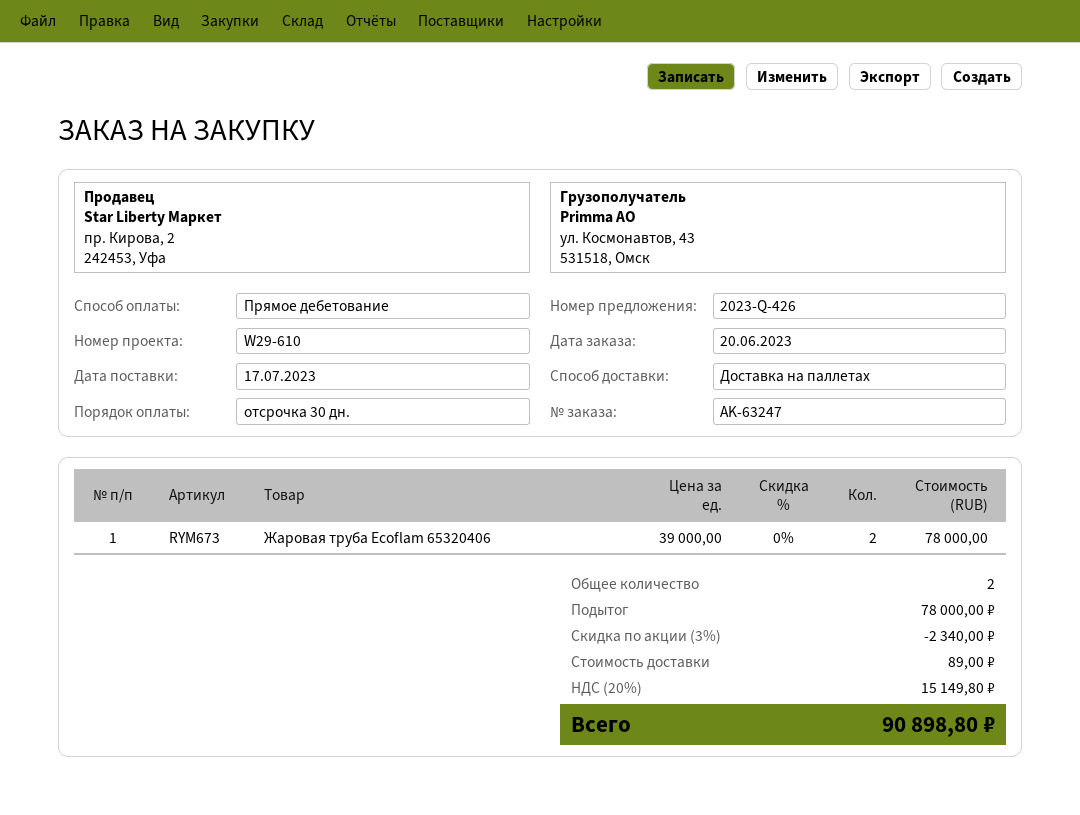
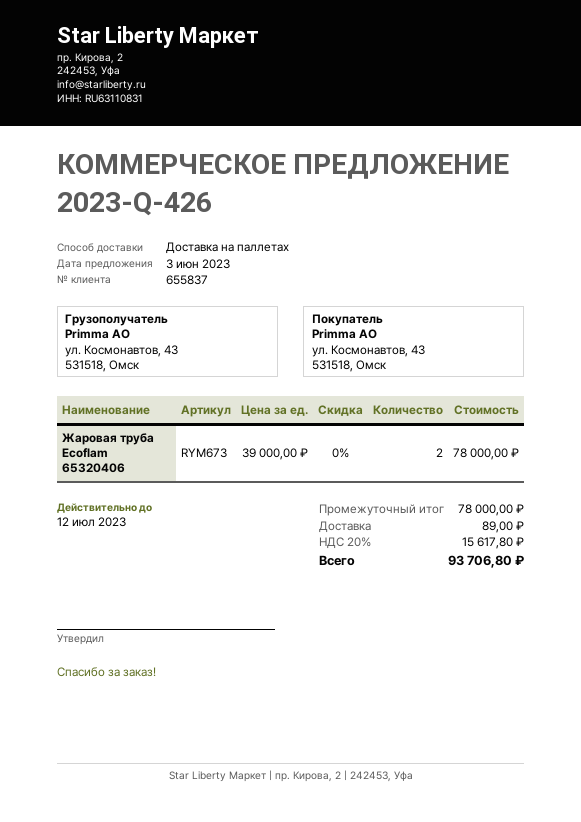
discount: 3% = 2340.00 -> none
tax: 20% = 15149.80 -> 20% = 15617.80
total: 90898.80 -> 93706.80

